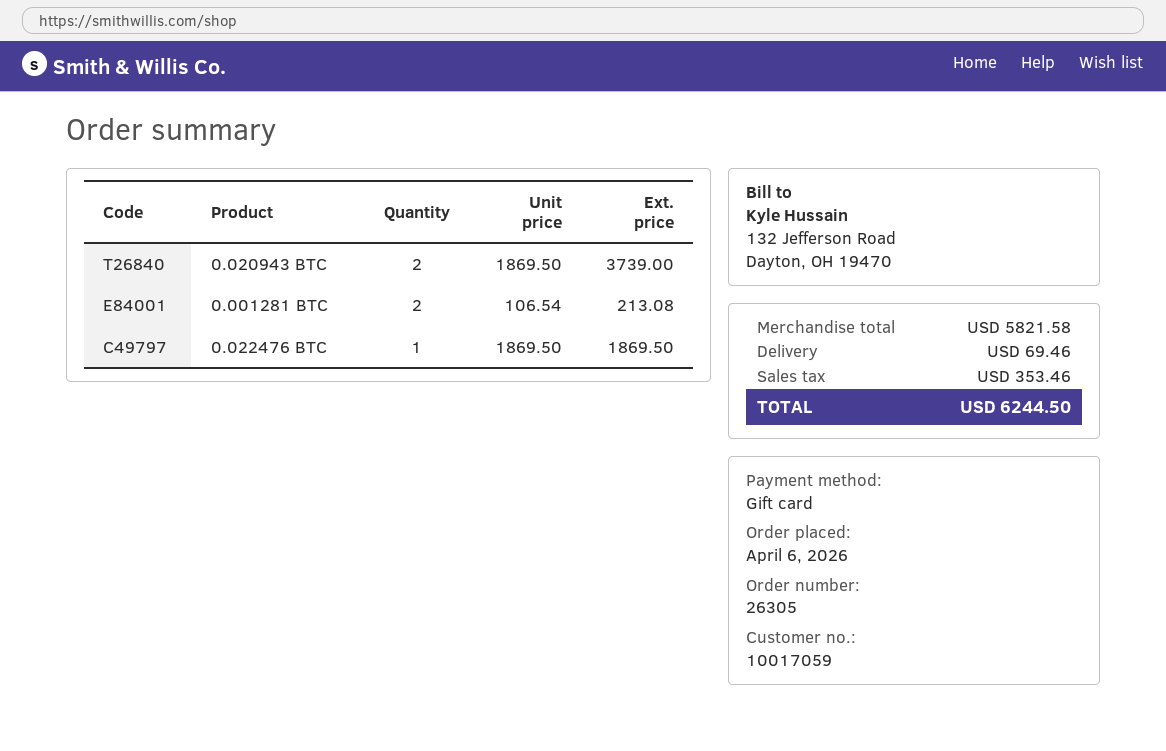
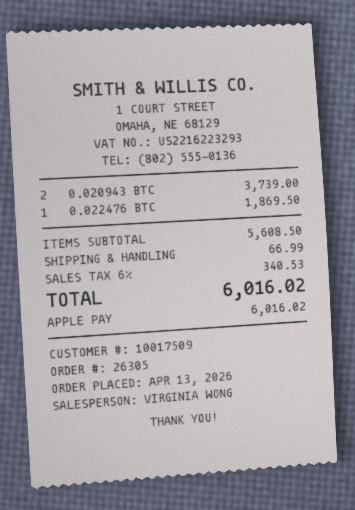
order date: 2026-04-06 -> 2026-04-13
customer number: 10017059 -> 10017509
payment method: gift card -> Apple Pay
0.001281 BTC: 2 for 213.08 -> none
subtotal: 5821.58 -> 5608.50
shipping: 69.46 -> 66.99
tax: 353.46 -> 340.53
total: 6244.50 -> 6016.02

